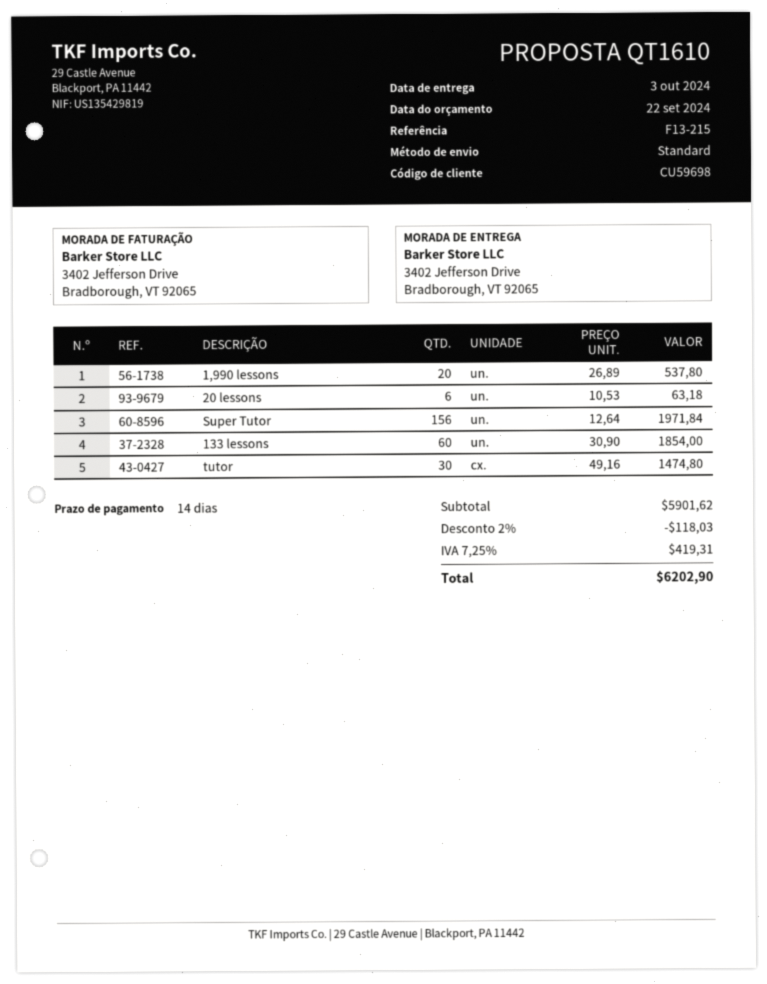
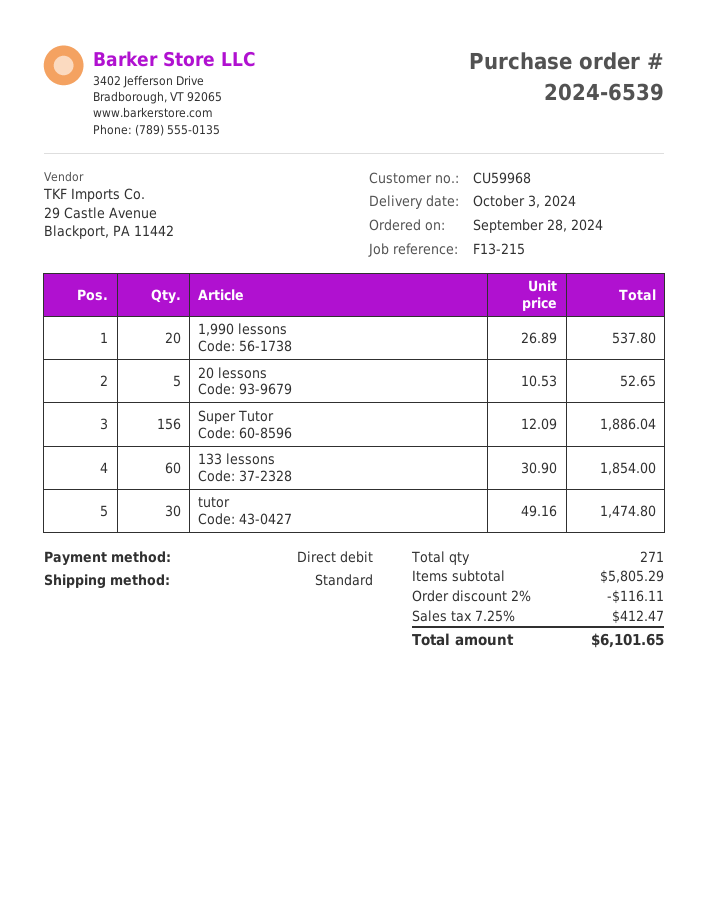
customer number: CU59698 -> CU59968
20 lessons: 6 x 10.53 = 63.18 -> 5 x 10.53 = 52.65
Super Tutor: 156 x 12.64 = 1971.84 -> 156 x 12.09 = 1886.04
subtotal: 5901.62 -> 5805.29
discount: 2% = 118.03 -> 2% = 116.11
tax: 7.25% = 419.31 -> 7.25% = 412.47
total: 6202.90 -> 6101.65

